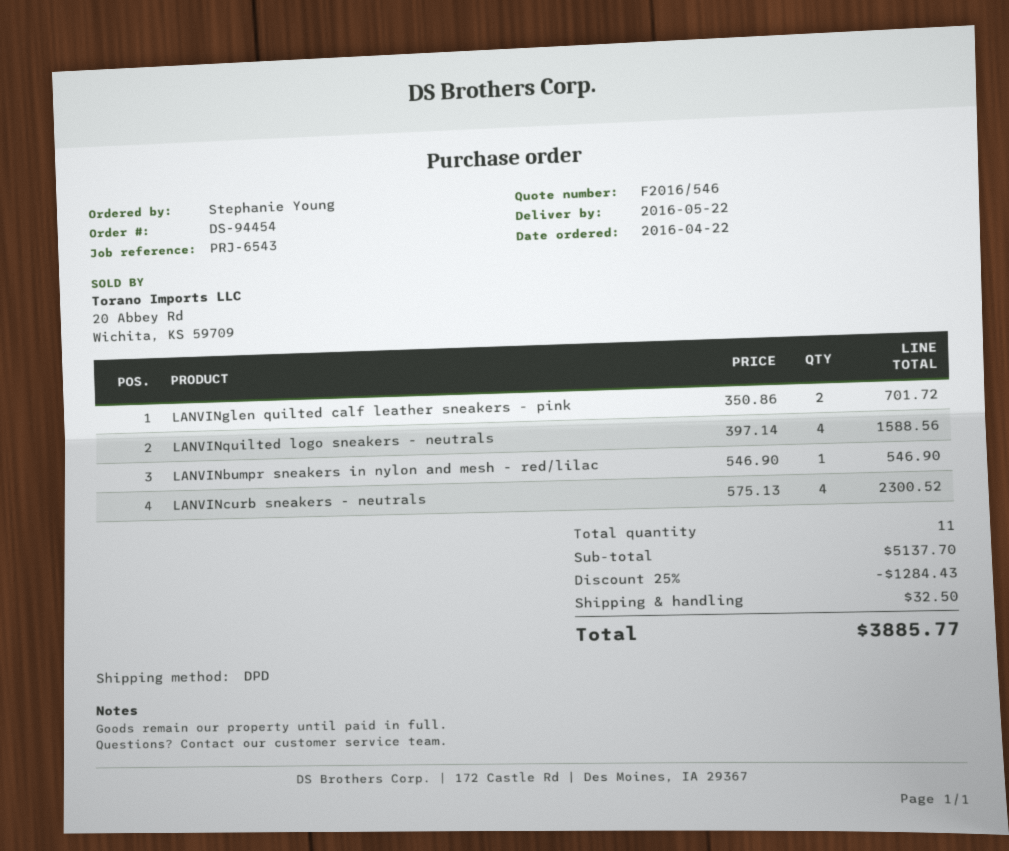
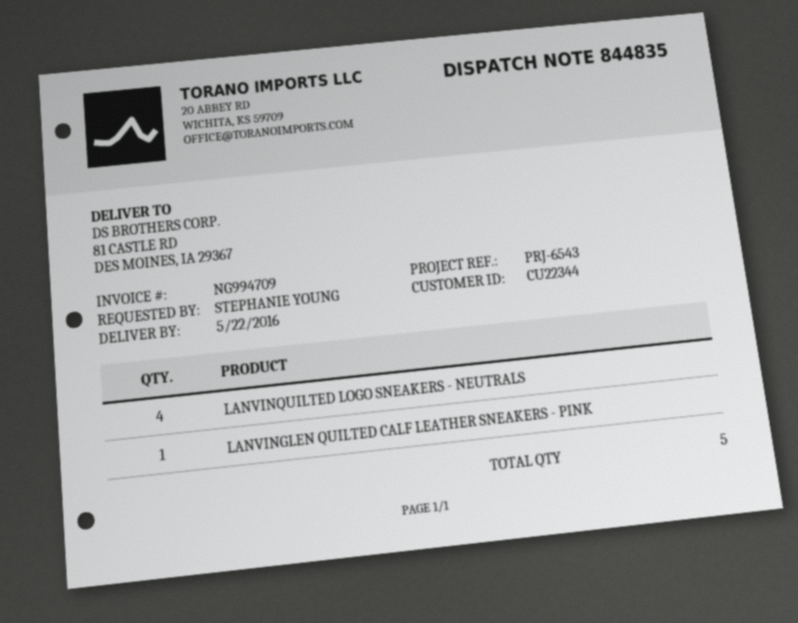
LANVINglen quilted calf leather sneakers - pink: 2 -> 1
LANVINbumpr sneakers in nylon and mesh - red/lilac: 1 -> none
LANVINcurb sneakers - neutrals: 4 -> none
total quantity: 11 -> 5

